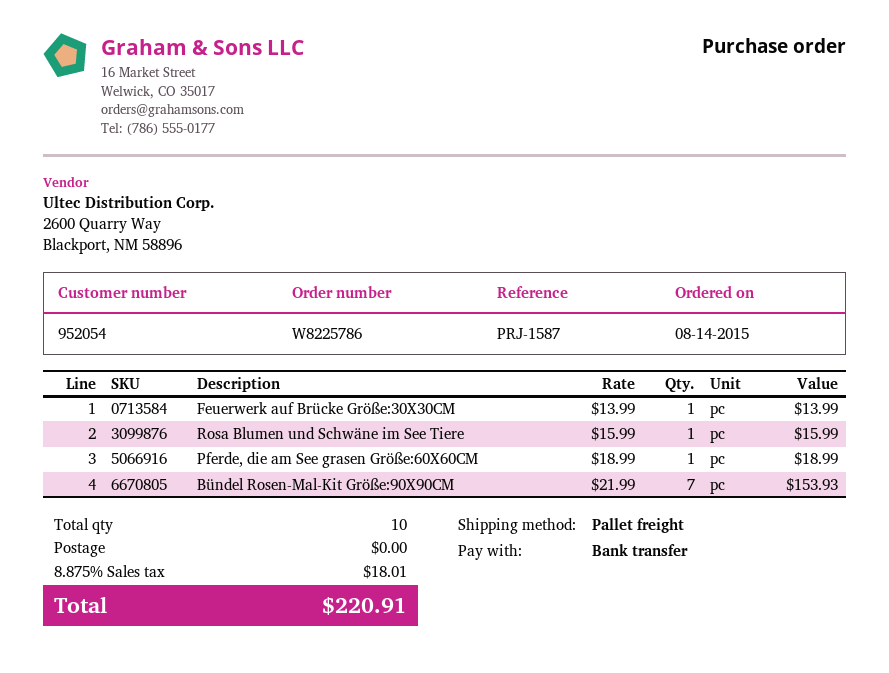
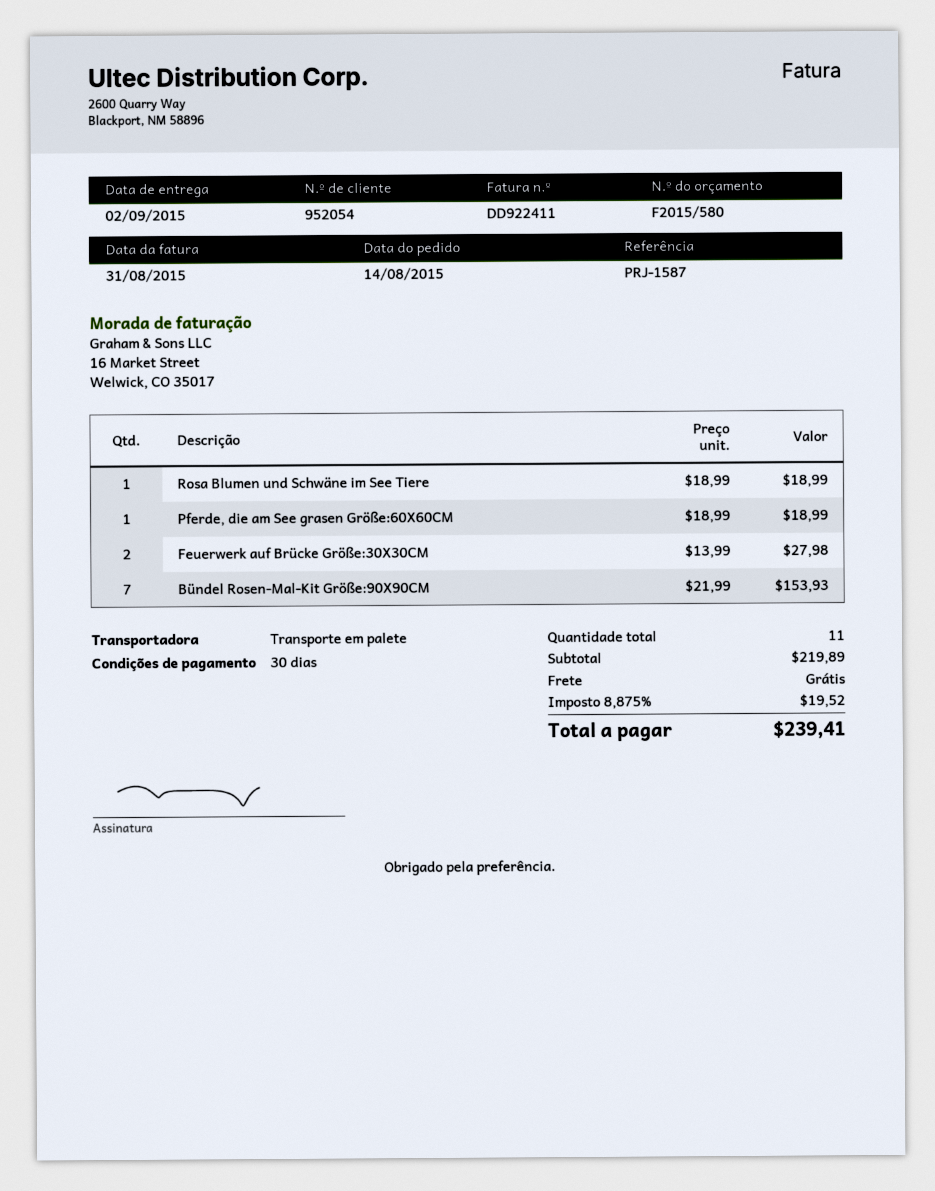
Feuerwerk auf Brücke Größe:30X30CM: 1 x 13.99 = 13.99 -> 2 x 13.99 = 27.98
Rosa Blumen und Schwäne im See Tiere: 1 x 15.99 = 15.99 -> 1 x 18.99 = 18.99
total quantity: 10 -> 11
tax: 8.875% = 18.01 -> 8.875% = 19.52
total: 220.91 -> 239.41

